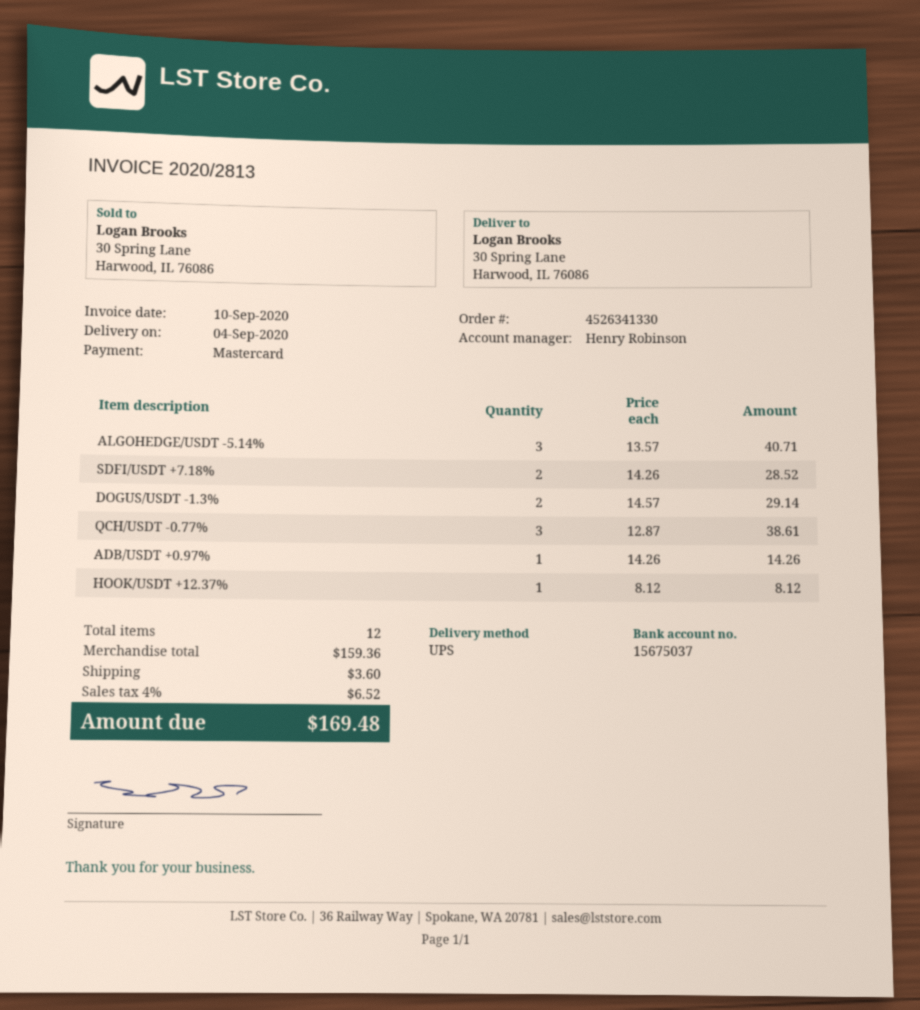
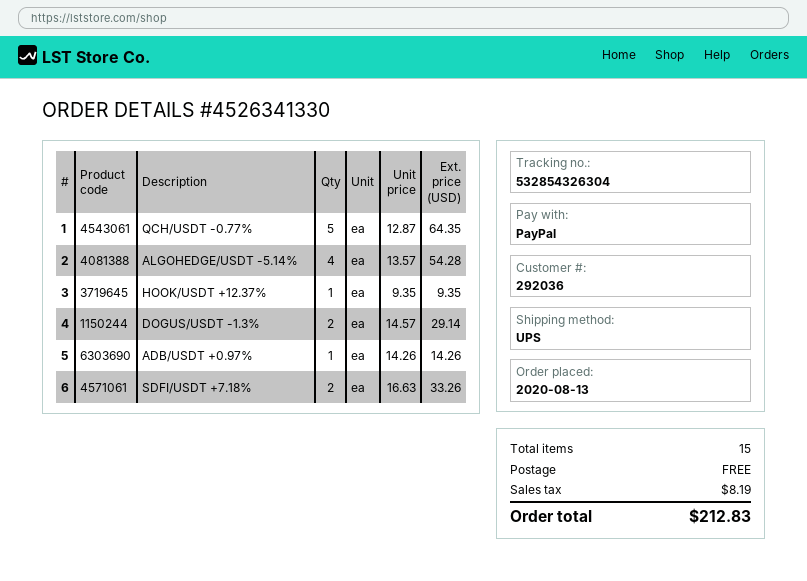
payment method: Mastercard -> PayPal
ALGOHEDGE/USDT -5.14%: 3 x 13.57 = 40.71 -> 4 x 13.57 = 54.28
SDFI/USDT +7.18%: 2 x 14.26 = 28.52 -> 2 x 16.63 = 33.26
QCH/USDT -0.77%: 3 x 12.87 = 38.61 -> 5 x 12.87 = 64.35
HOOK/USDT +12.37%: 1 x 8.12 = 8.12 -> 1 x 9.35 = 9.35
total quantity: 12 -> 15
shipping: 3.60 -> 0.00
tax: 6.52 -> 8.19
total: 169.48 -> 212.83

